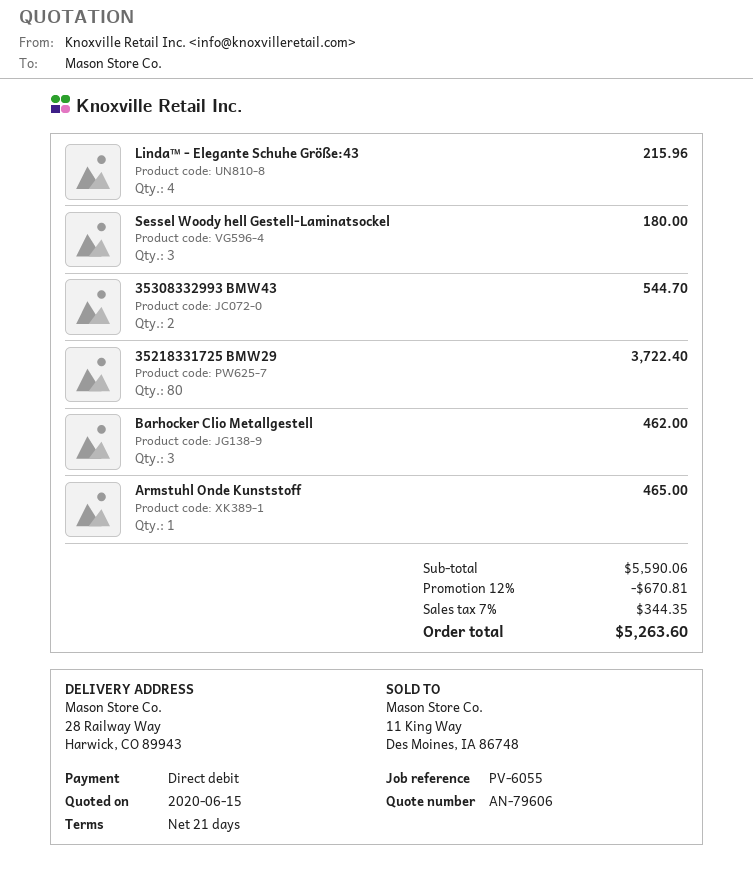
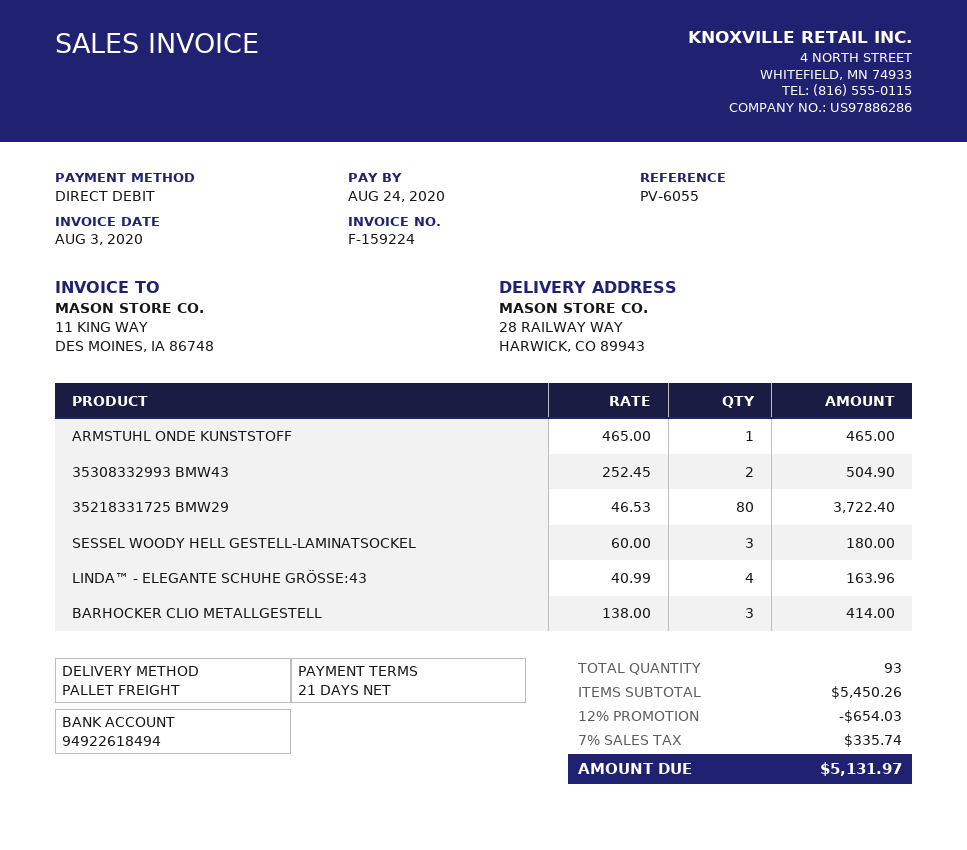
Linda™ - Elegante Schuhe Größe:43: 4 for 215.96 -> 4 for 163.96
35308332993 BMW43: 2 for 544.70 -> 2 for 504.90
Barhocker Clio Metallgestell: 3 for 462.00 -> 3 for 414.00
subtotal: 5590.06 -> 5450.26
discount: 12% = 670.81 -> 12% = 654.03
tax: 7% = 344.35 -> 7% = 335.74
total: 5263.60 -> 5131.97

